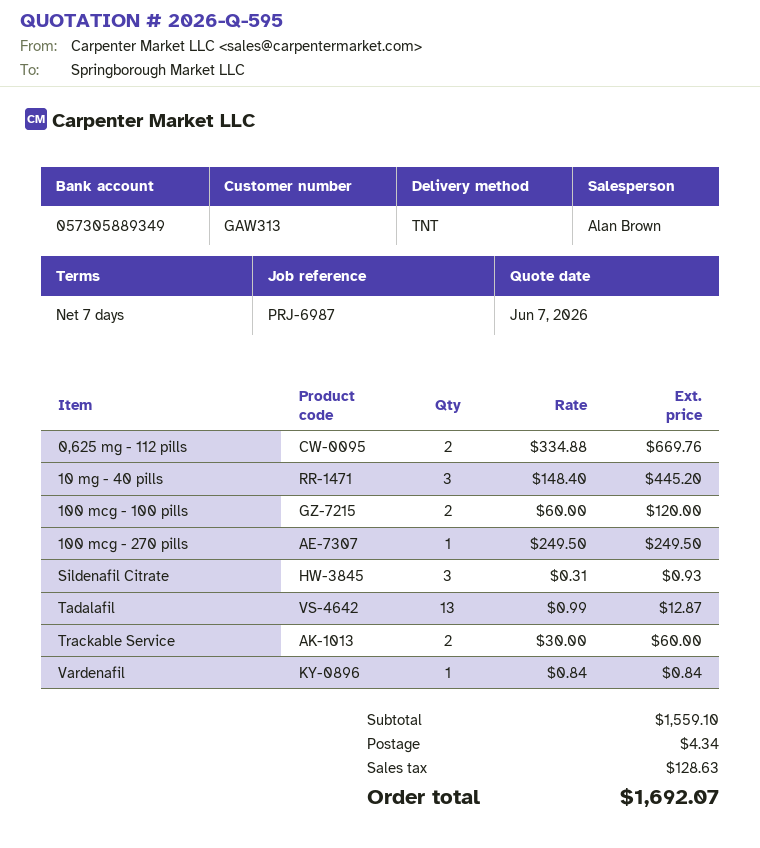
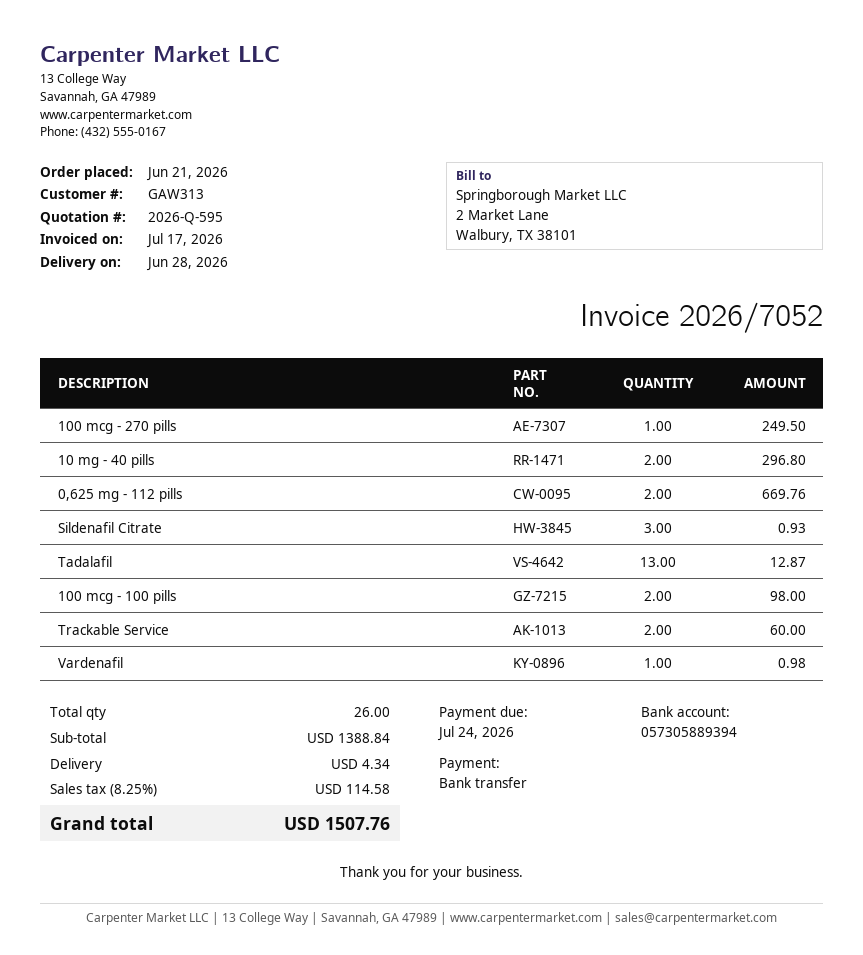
bank account: 057305889349 -> 057305889394
10 mg - 40 pills: 3 for 445.20 -> 2 for 296.80
100 mcg - 100 pills: 2 for 120.00 -> 2 for 98.00
Vardenafil: 1 for 0.84 -> 1 for 0.98
subtotal: 1559.10 -> 1388.84
tax: 128.63 -> 114.58
total: 1692.07 -> 1507.76

